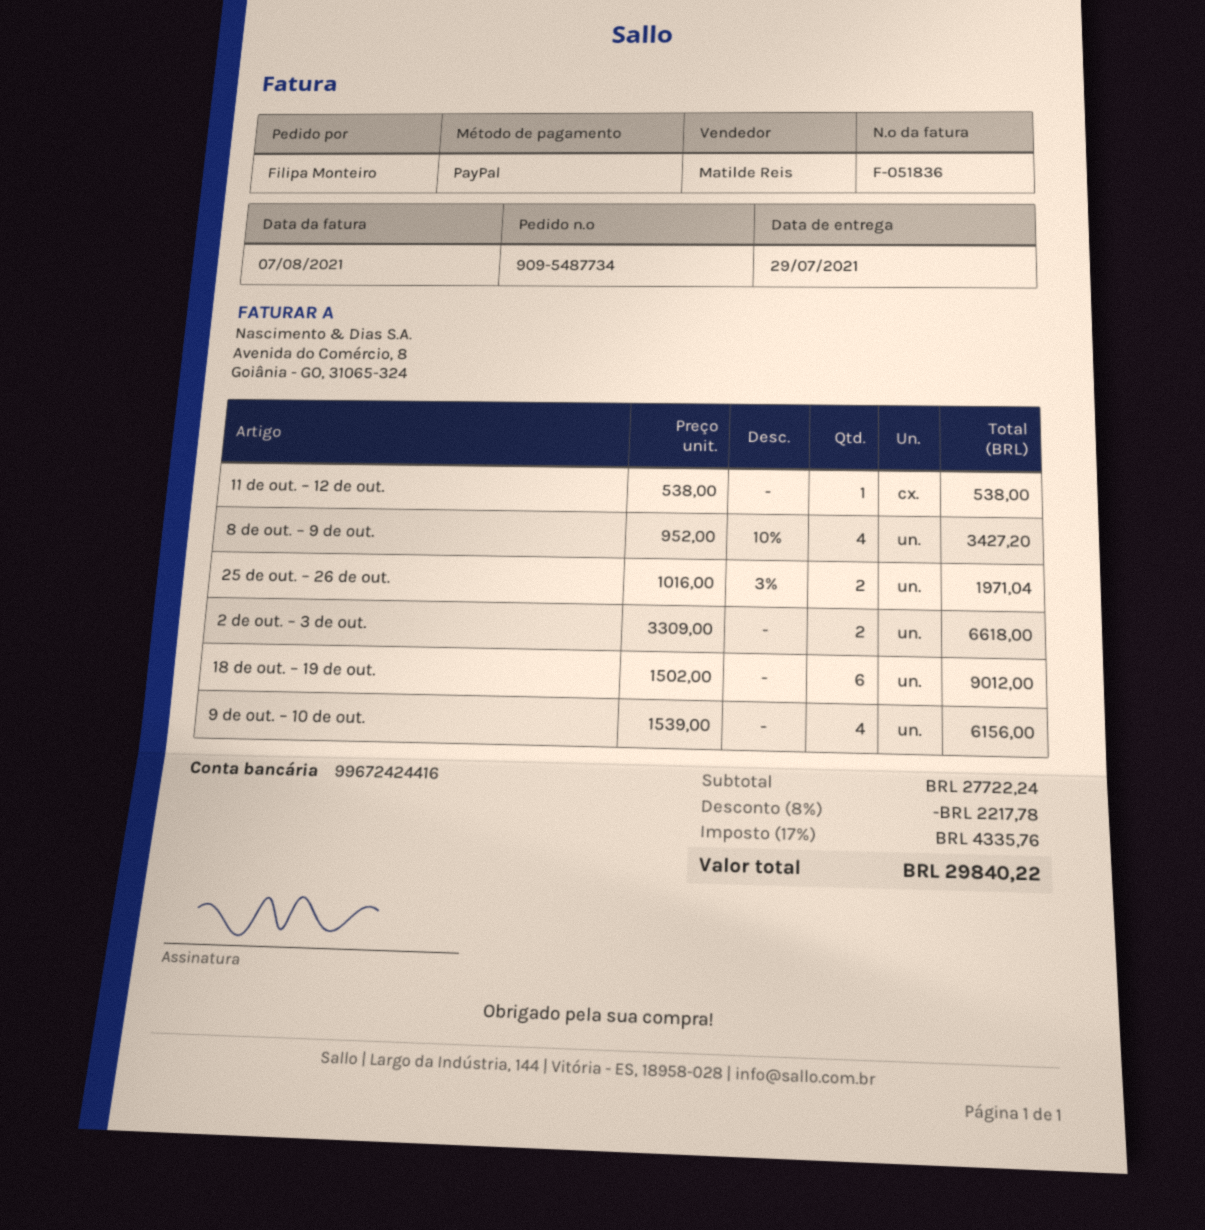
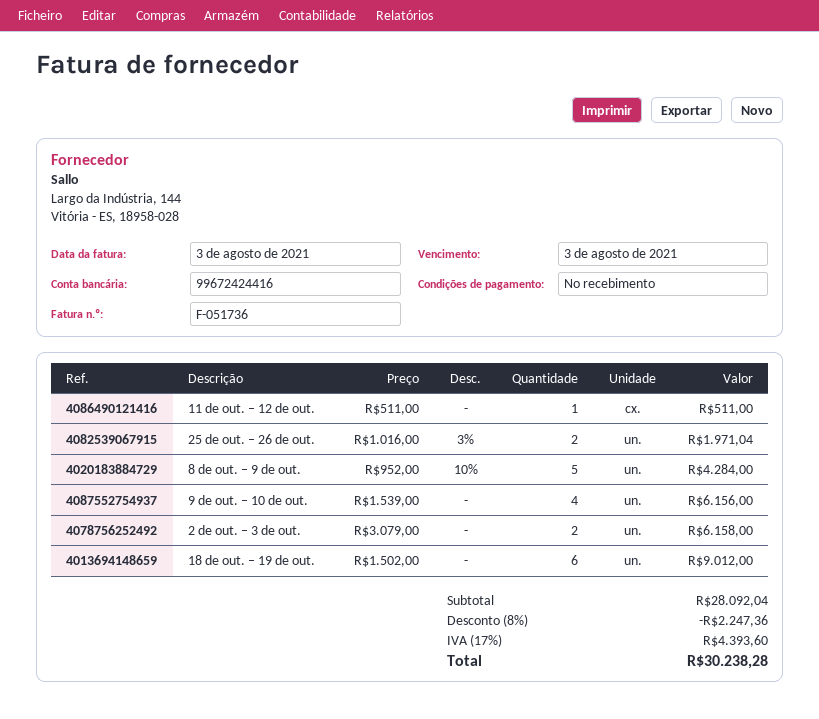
invoice number: F-051836 -> F-051736
invoice date: 2021-08-07 -> 2021-08-03
11 de out. – 12 de out.: 1 x 538.00 = 538.00 -> 1 x 511.00 = 511.00
8 de out. – 9 de out.: 4 x 952.00 - 10% = 3427.20 -> 5 x 952.00 - 10% = 4284.00
2 de out. – 3 de out.: 2 x 3309.00 = 6618.00 -> 2 x 3079.00 = 6158.00
subtotal: 27722.24 -> 28092.04
discount: 8% = 2217.78 -> 8% = 2247.36
tax: 17% = 4335.76 -> 17% = 4393.60
total: 29840.22 -> 30238.28

